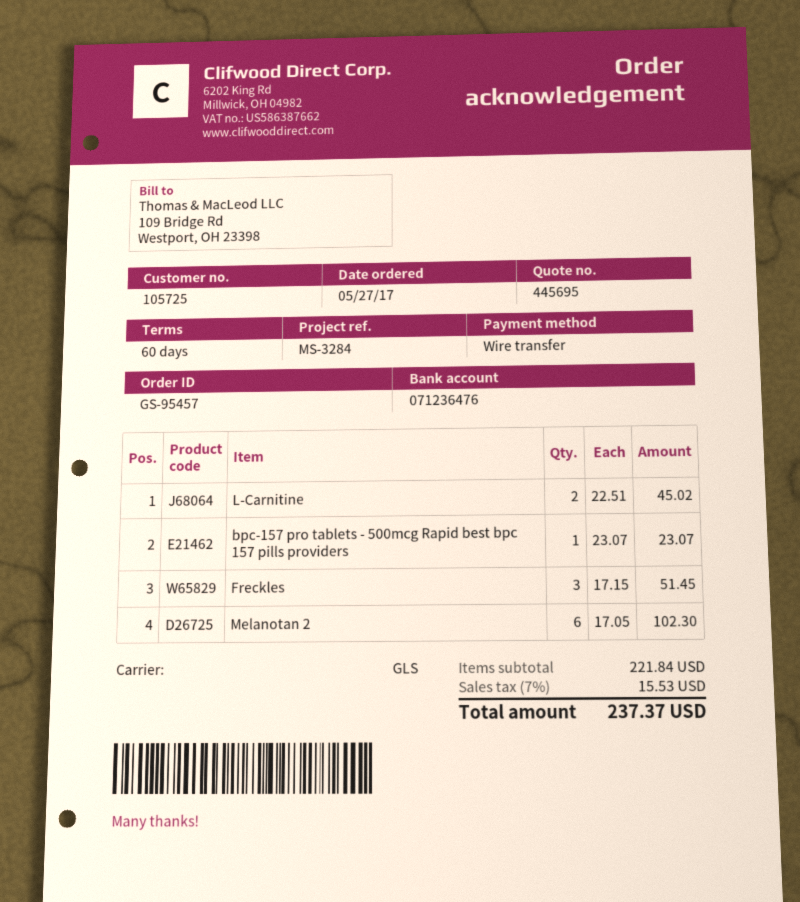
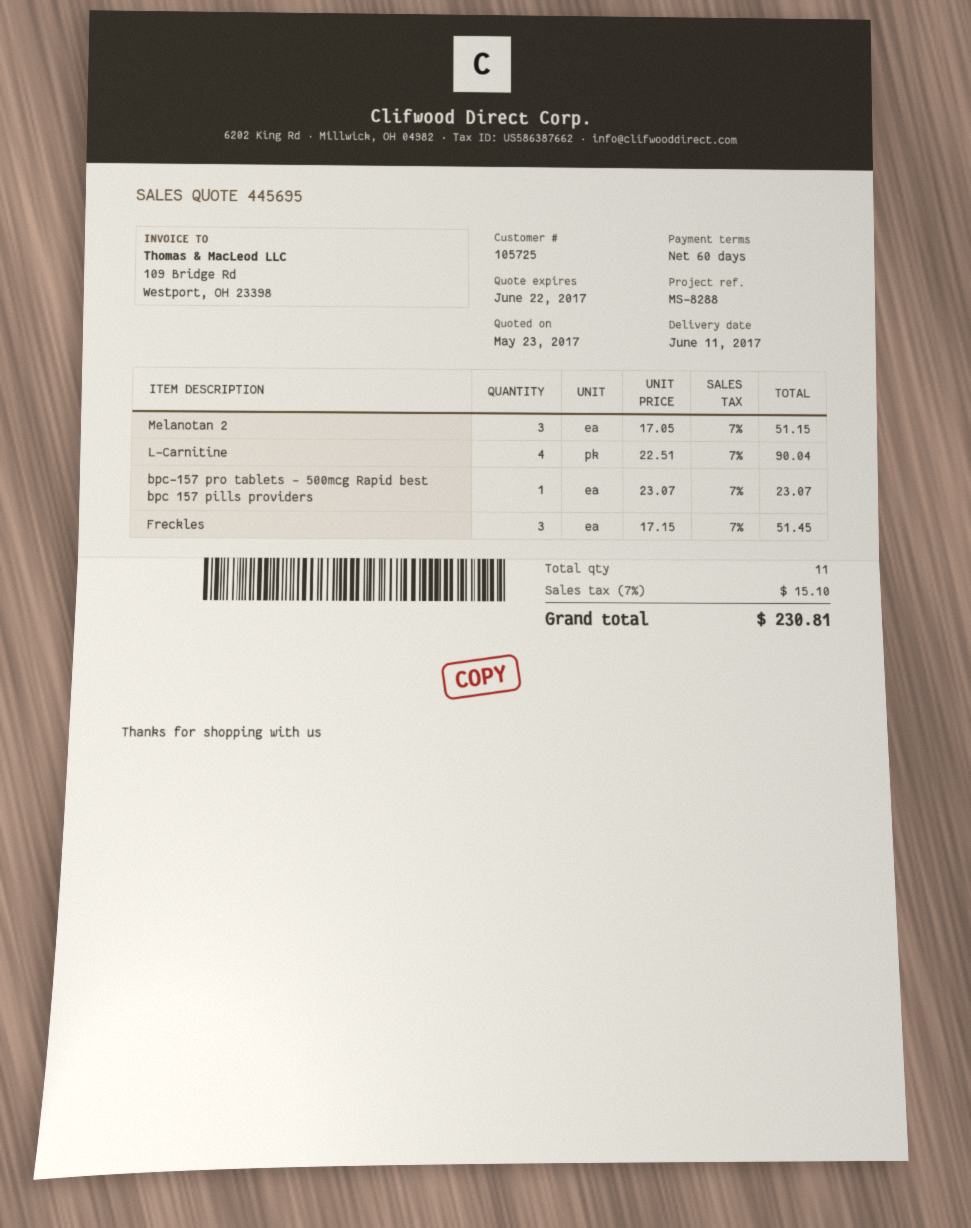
reference: MS-3284 -> MS-8288
L-Carnitine: 2 x 22.51 = 45.02 -> 4 x 22.51 = 90.04
Melanotan 2: 6 x 17.05 = 102.30 -> 3 x 17.05 = 51.15
tax: 7% = 15.53 -> 7% = 15.10
total: 237.37 -> 230.81

